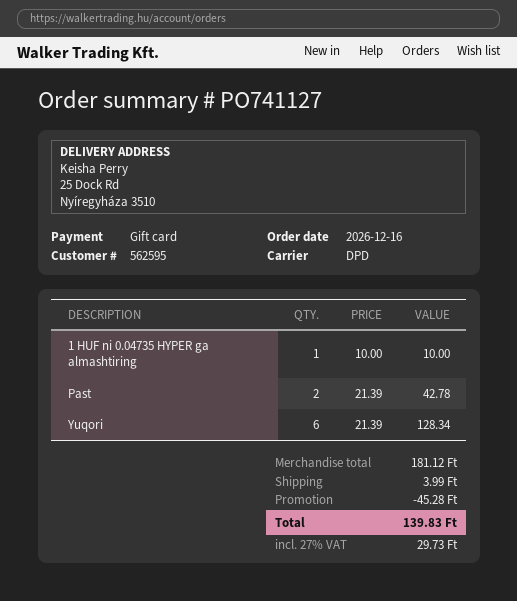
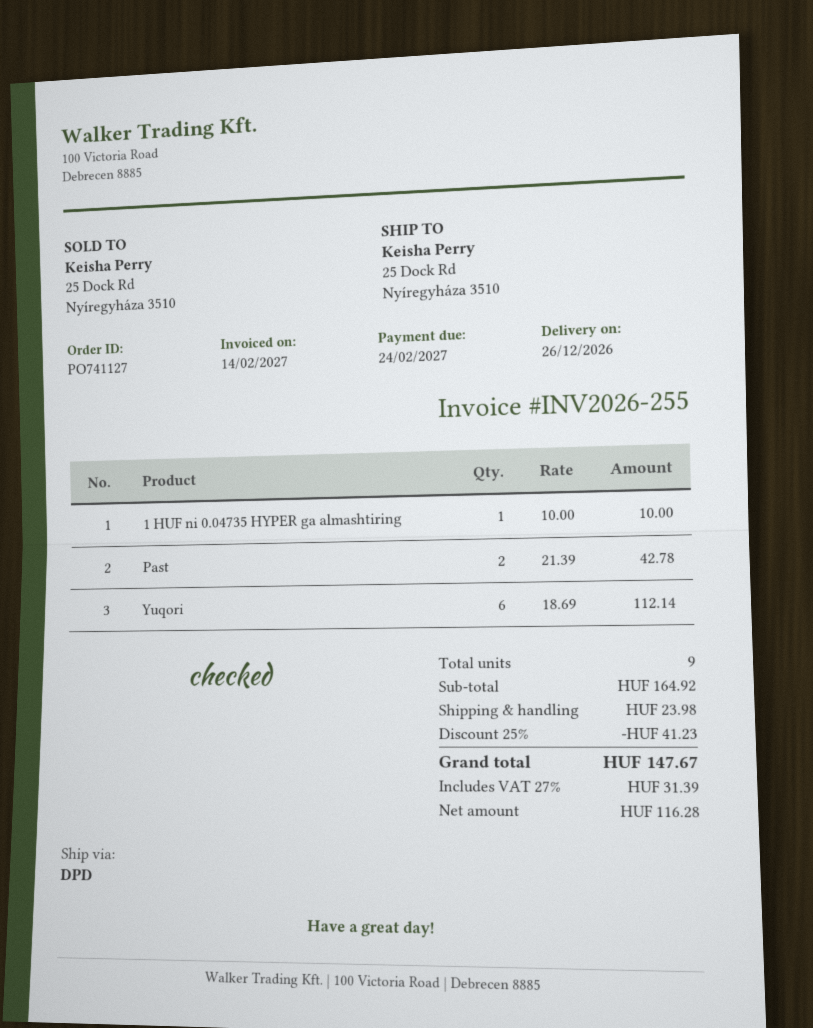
Yuqori: 6 x 21.39 = 128.34 -> 6 x 18.69 = 112.14
subtotal: 181.12 -> 164.92
discount: 45.28 -> 41.23
shipping: 3.99 -> 23.98
tax: 27% = 29.73 -> 27% = 31.39
total: 139.83 -> 147.67

